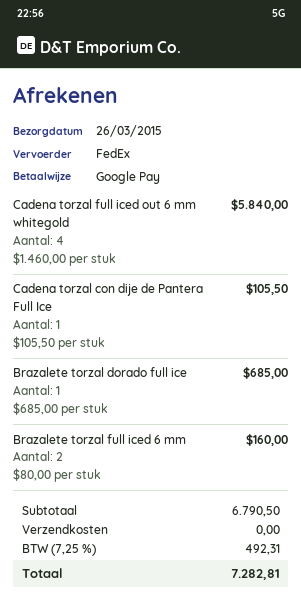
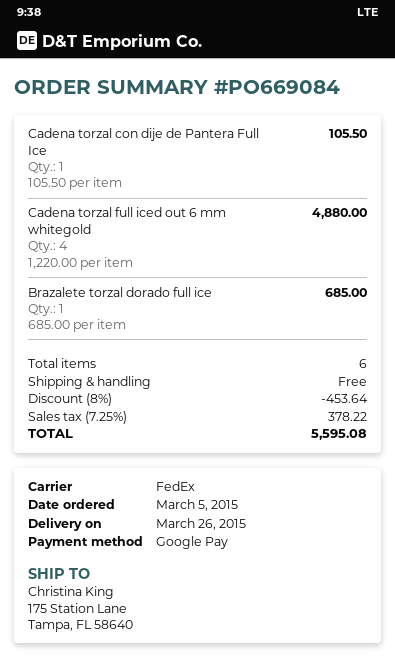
Cadena torzal full iced out 6 mm whitegold: 4 x 1460.00 = 5840.00 -> 4 x 1220.00 = 4880.00
Brazalete torzal full iced 6 mm: 2 x 80.00 = 160.00 -> none
discount: none -> 8% = 453.64
tax: 7.25% = 492.31 -> 7.25% = 378.22
total: 7282.81 -> 5595.08

